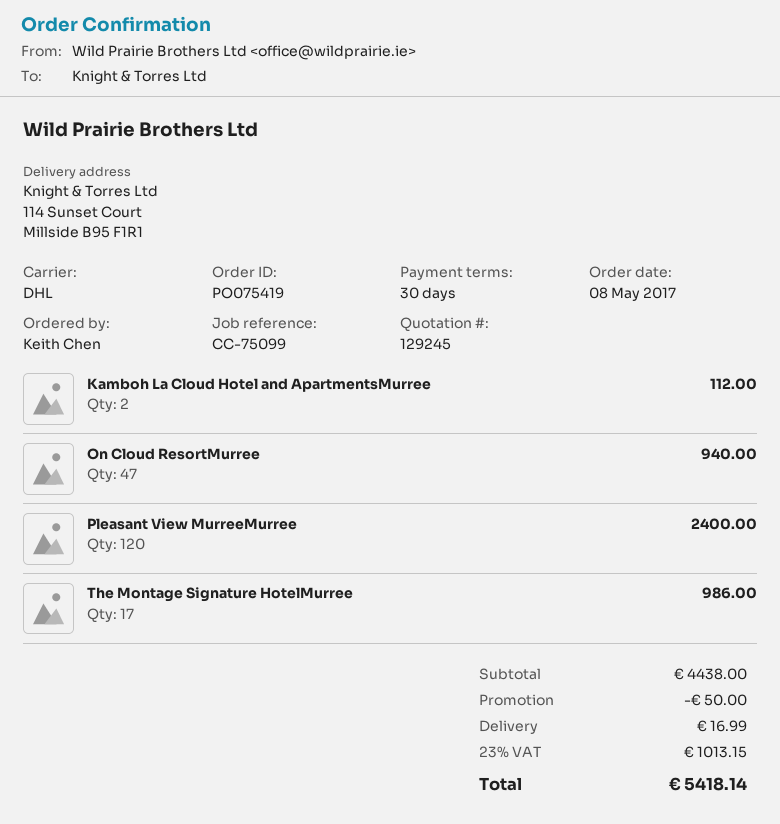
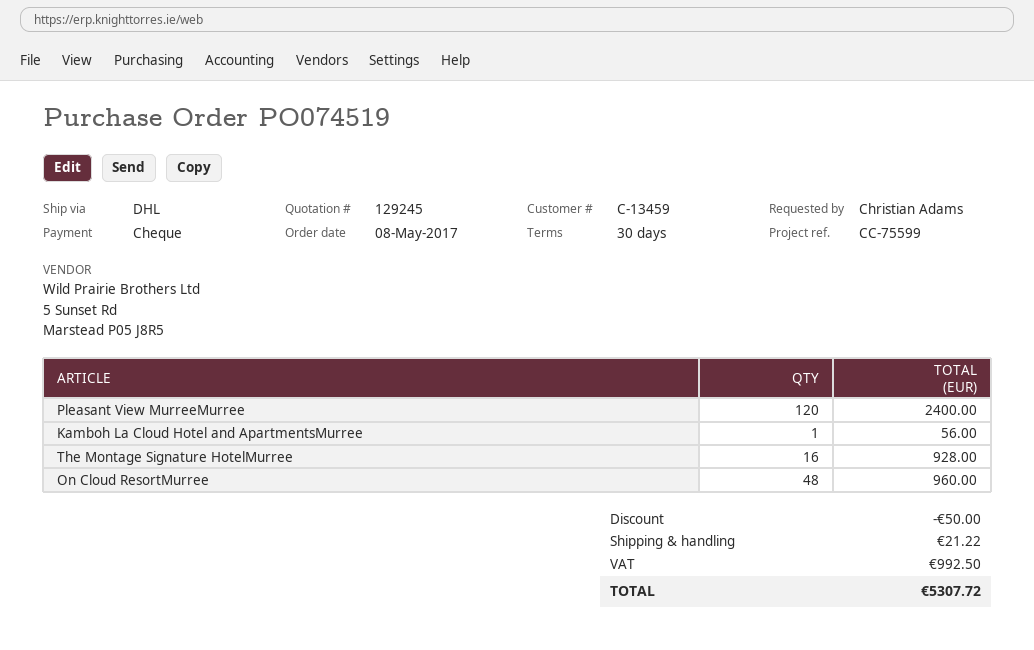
order number: PO075419 -> PO074519
reference: CC-75099 -> CC-75599
ordered by: Keith Chen -> Christian Adams
Kamboh La Cloud Hotel and ApartmentsMurree: 2 for 112.00 -> 1 for 56.00
On Cloud ResortMurree: 47 for 940.00 -> 48 for 960.00
The Montage Signature HotelMurree: 17 for 986.00 -> 16 for 928.00
shipping: 16.99 -> 21.22
tax: 1013.15 -> 992.50
total: 5418.14 -> 5307.72

